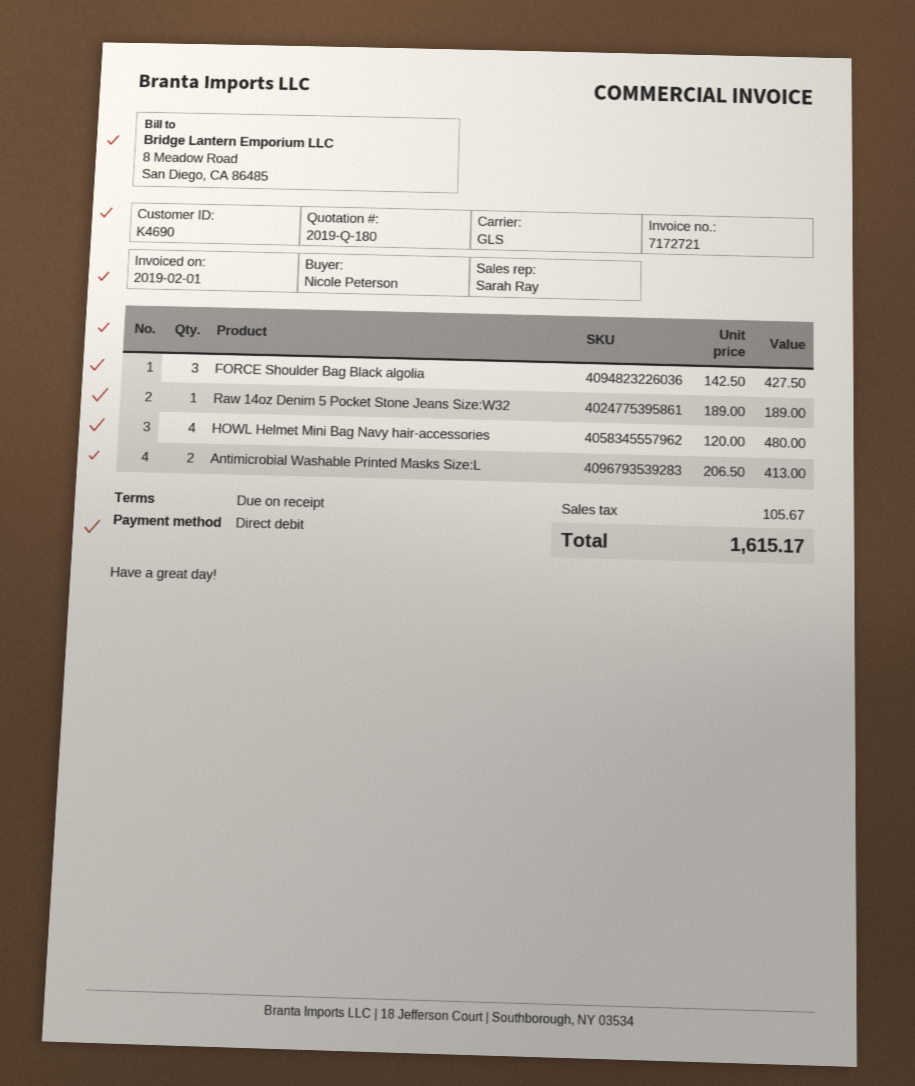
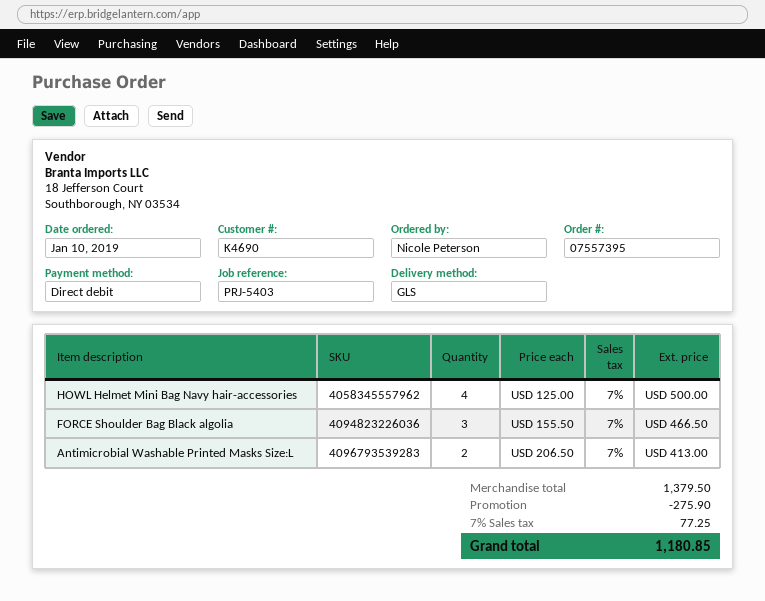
FORCE Shoulder Bag Black algolia: 3 x 142.50 = 427.50 -> 3 x 155.50 = 466.50
Raw 14oz Denim 5 Pocket Stone Jeans Size:W32: 1 x 189.00 = 189.00 -> none
HOWL Helmet Mini Bag Navy hair-accessories: 4 x 120.00 = 480.00 -> 4 x 125.00 = 500.00
discount: none -> 275.90
tax: 105.67 -> 77.25
total: 1615.17 -> 1180.85

